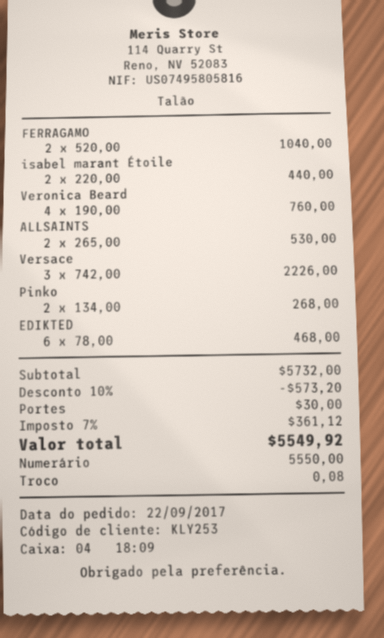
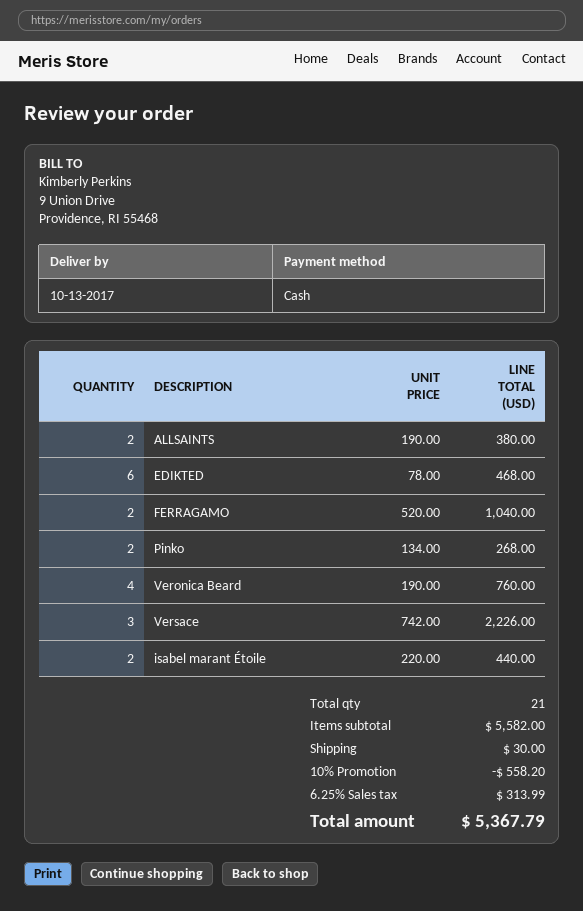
ALLSAINTS: 2 x 265.00 = 530.00 -> 2 x 190.00 = 380.00
subtotal: 5732.00 -> 5582.00
discount: 10% = 573.20 -> 10% = 558.20
tax: 7% = 361.12 -> 6.25% = 313.99
total: 5549.92 -> 5367.79

